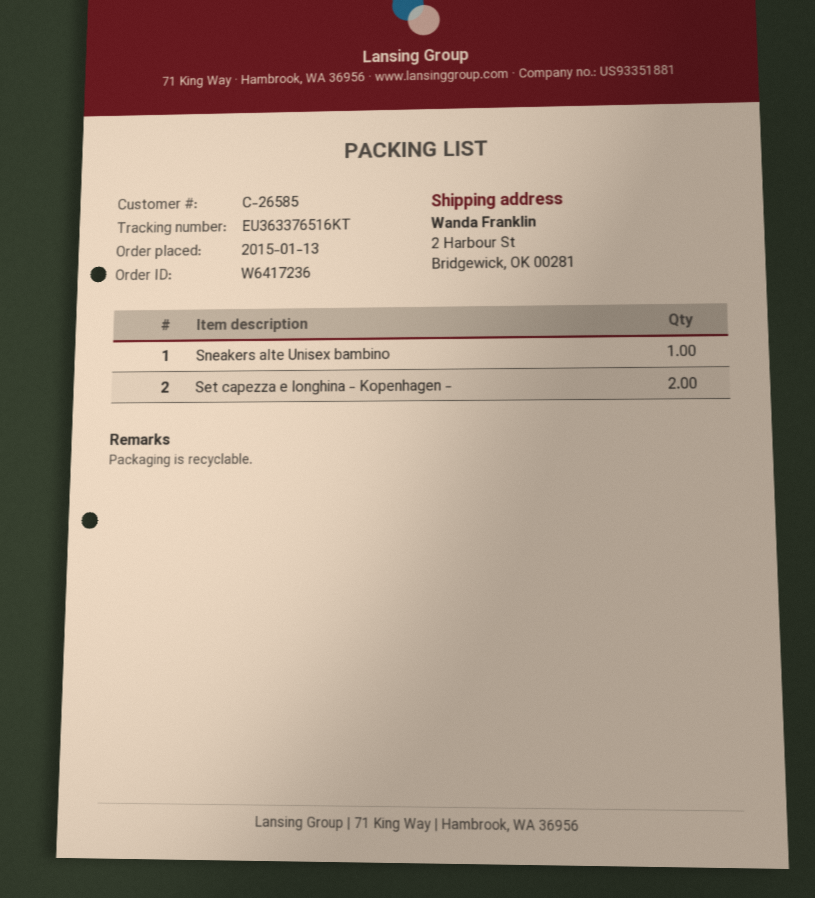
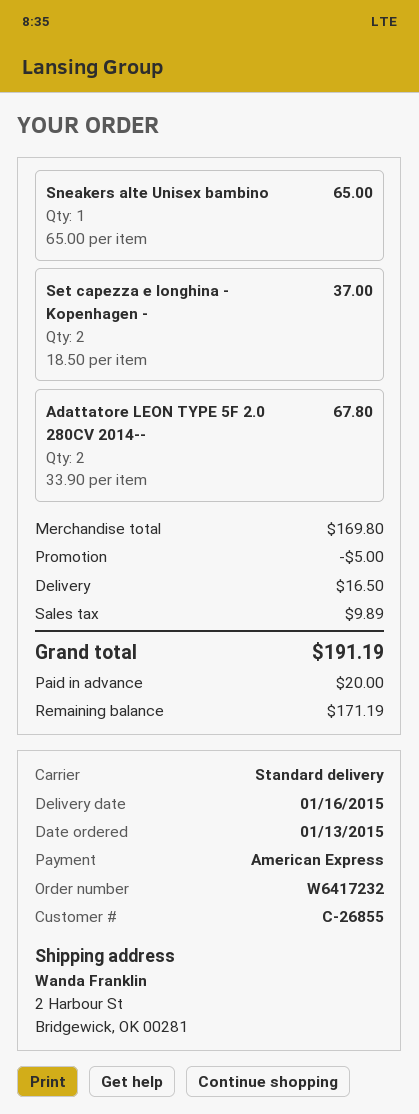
order number: W6417236 -> W6417232
customer number: C-26585 -> C-26855
Adattatore LEON TYPE 5F 2.0 280CV 2014--: none -> 2

